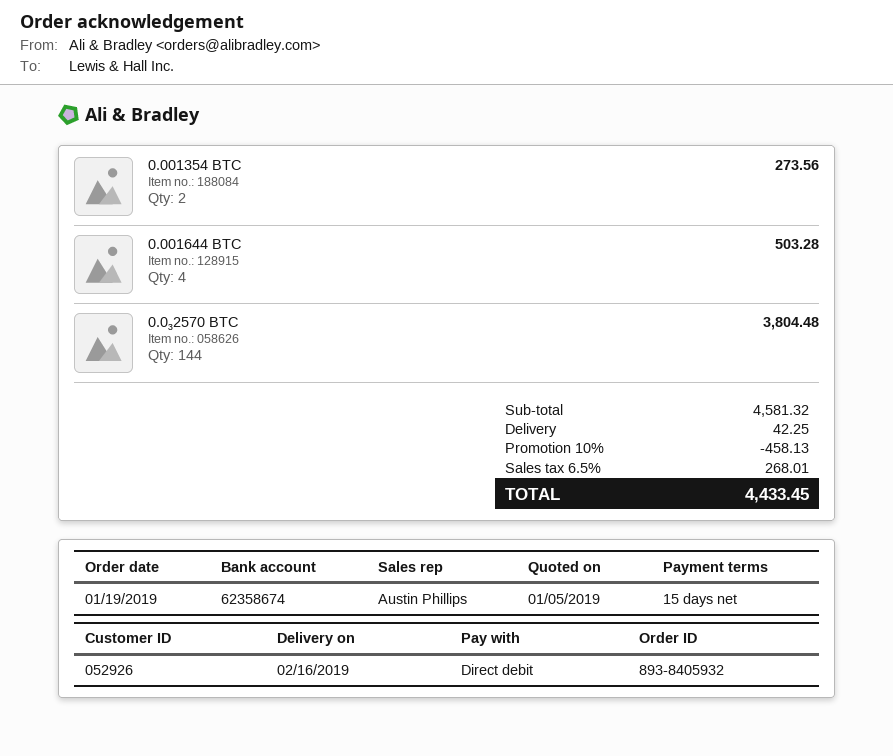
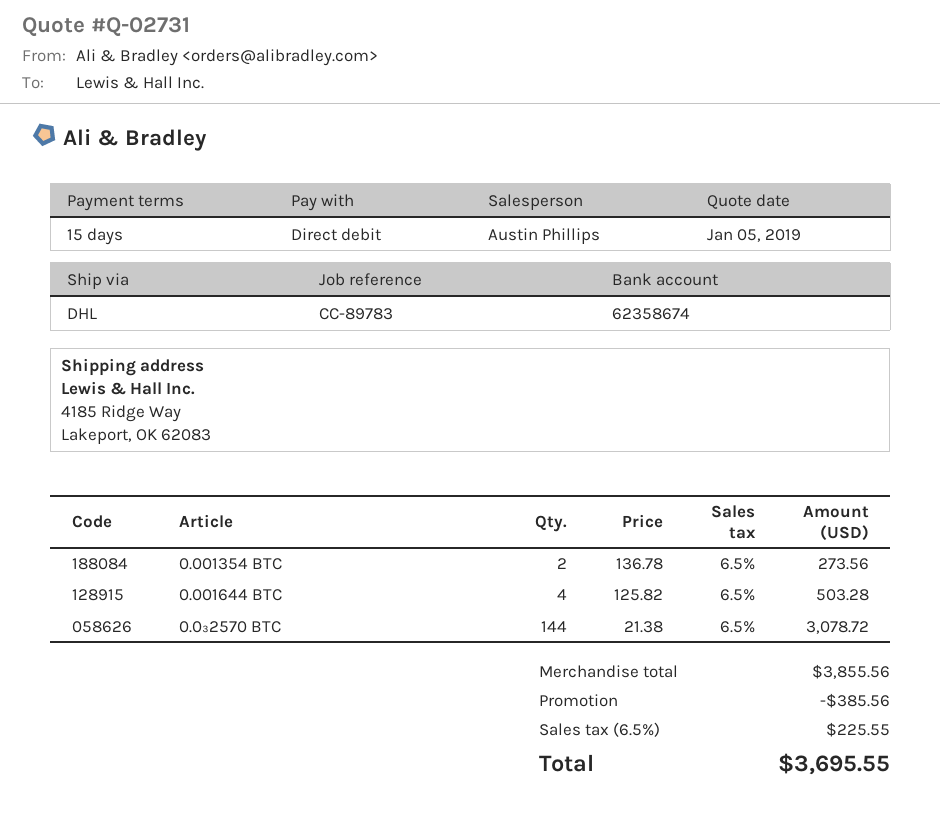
0.0₃2570 BTC: 144 for 3804.48 -> 144 for 3078.72
subtotal: 4581.32 -> 3855.56
discount: 458.13 -> 385.56
shipping: 42.25 -> none
tax: 6.5% = 268.01 -> 6.5% = 225.55
total: 4433.45 -> 3695.55

